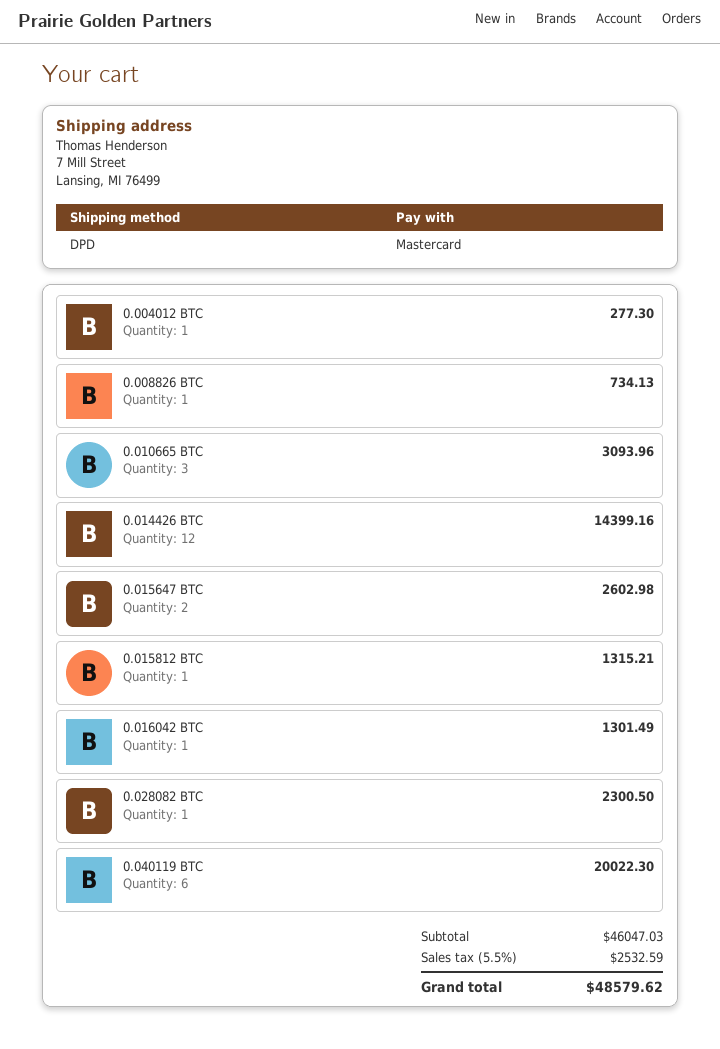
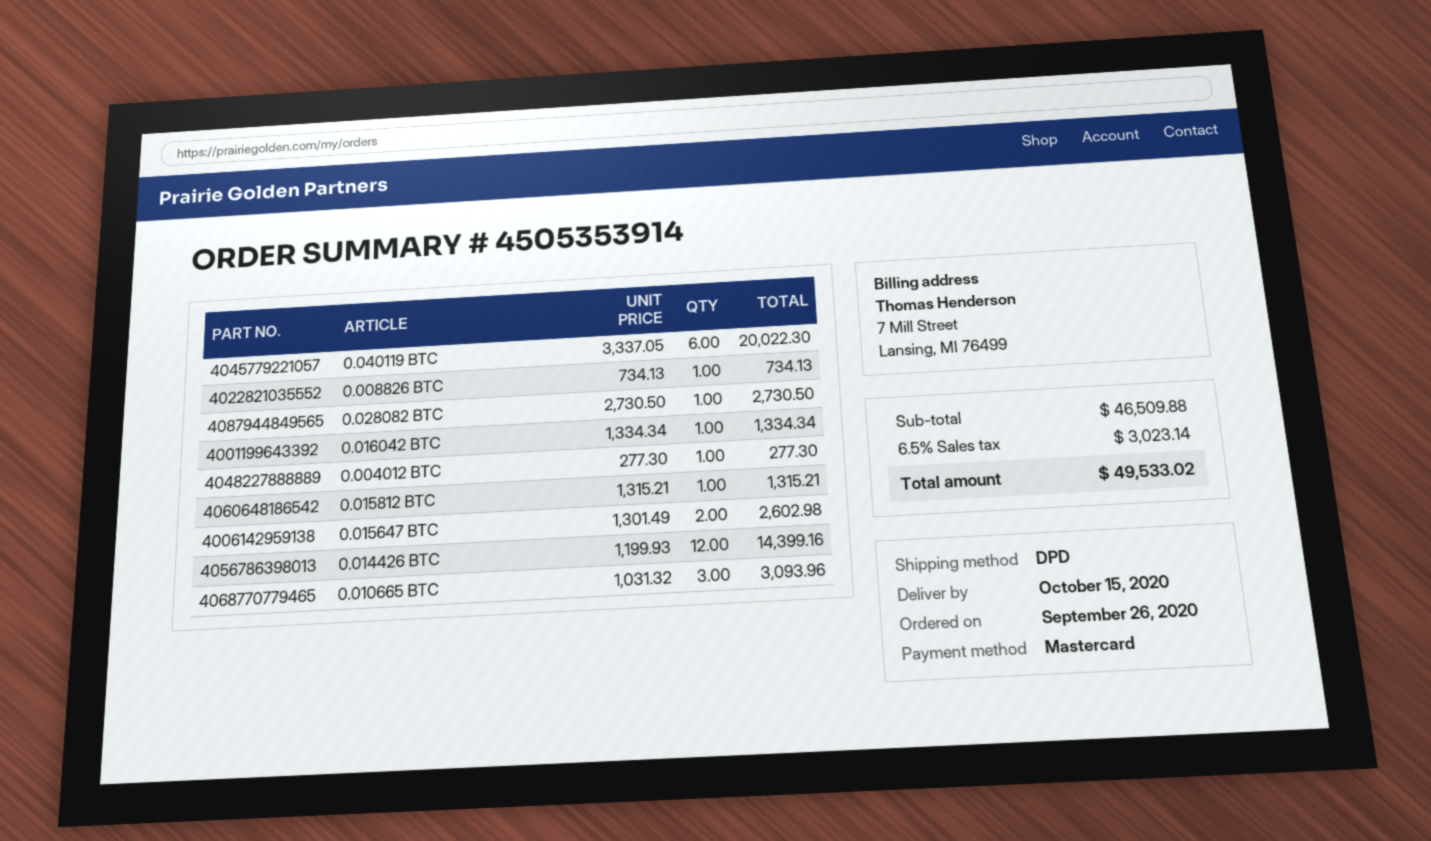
0.016042 BTC: 1 for 1301.49 -> 1 for 1334.34
0.028082 BTC: 1 for 2300.50 -> 1 for 2730.50
subtotal: 46047.03 -> 46509.88
tax: 5.5% = 2532.59 -> 6.5% = 3023.14
total: 48579.62 -> 49533.02

